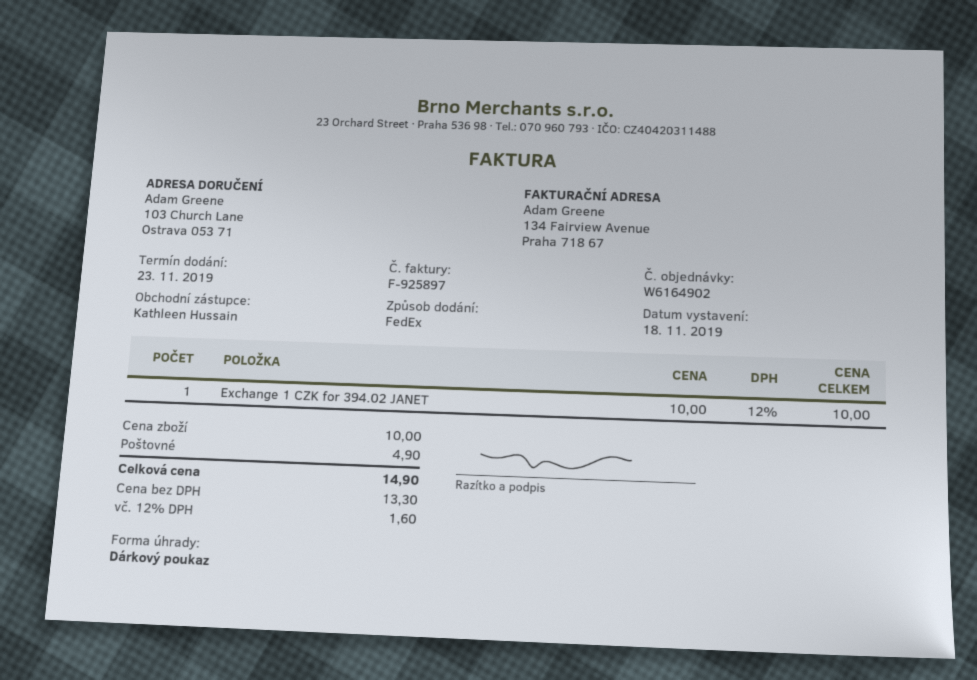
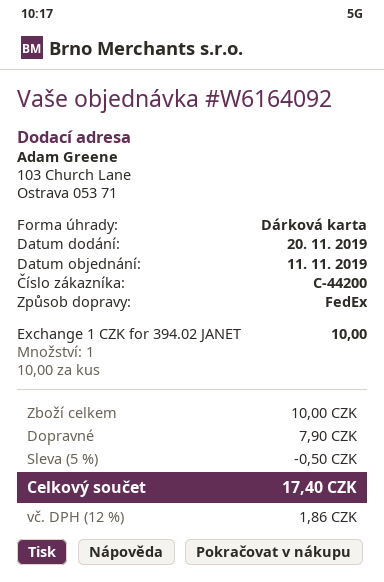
order number: W6164902 -> W6164092
delivery date: 2019-11-23 -> 2019-11-20
discount: none -> 5% = 0.50
shipping: 4.90 -> 7.90
tax: 12% = 1.60 -> 12% = 1.86
total: 14.90 -> 17.40

